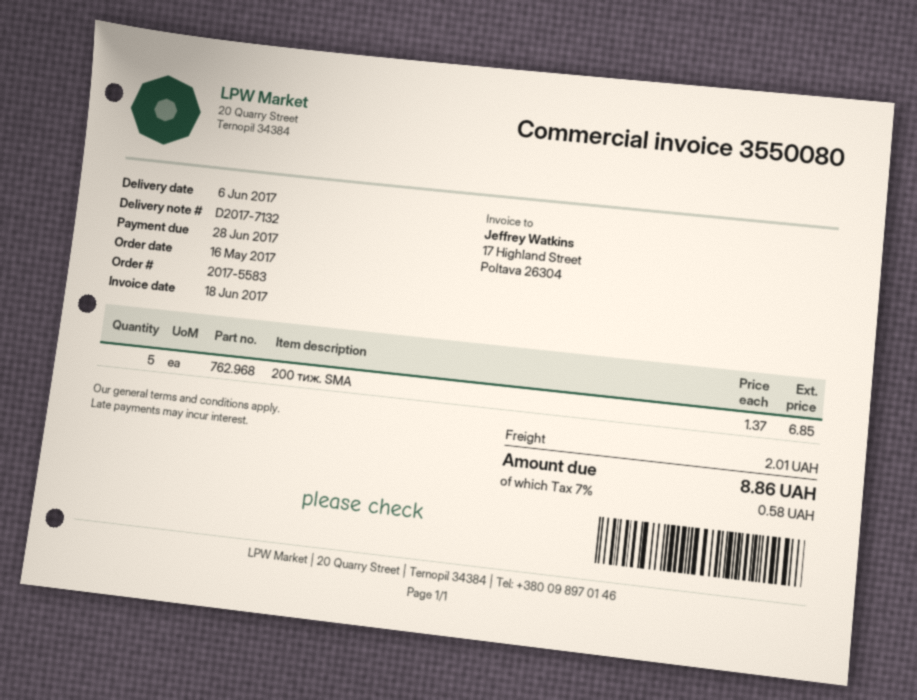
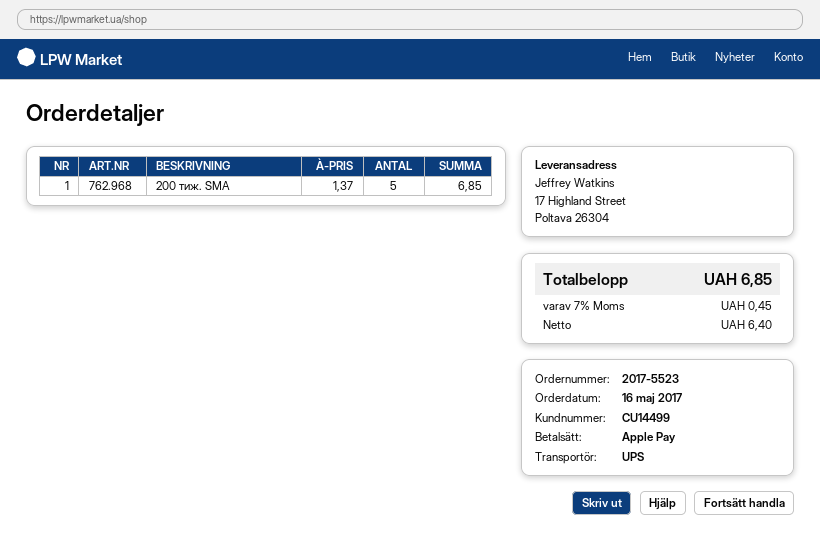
order number: 2017-5583 -> 2017-5523
shipping: 2.01 -> none
tax: 7% = 0.58 -> 7% = 0.45
total: 8.86 -> 6.85

